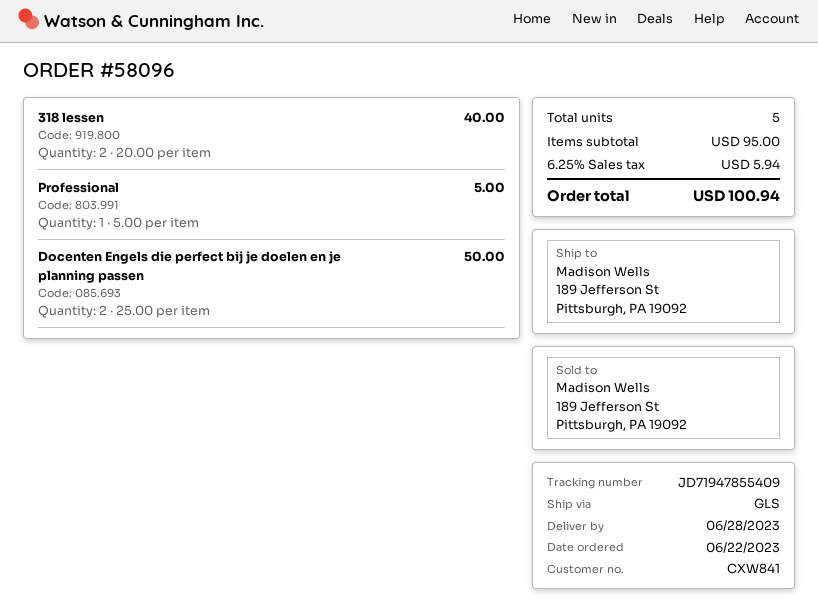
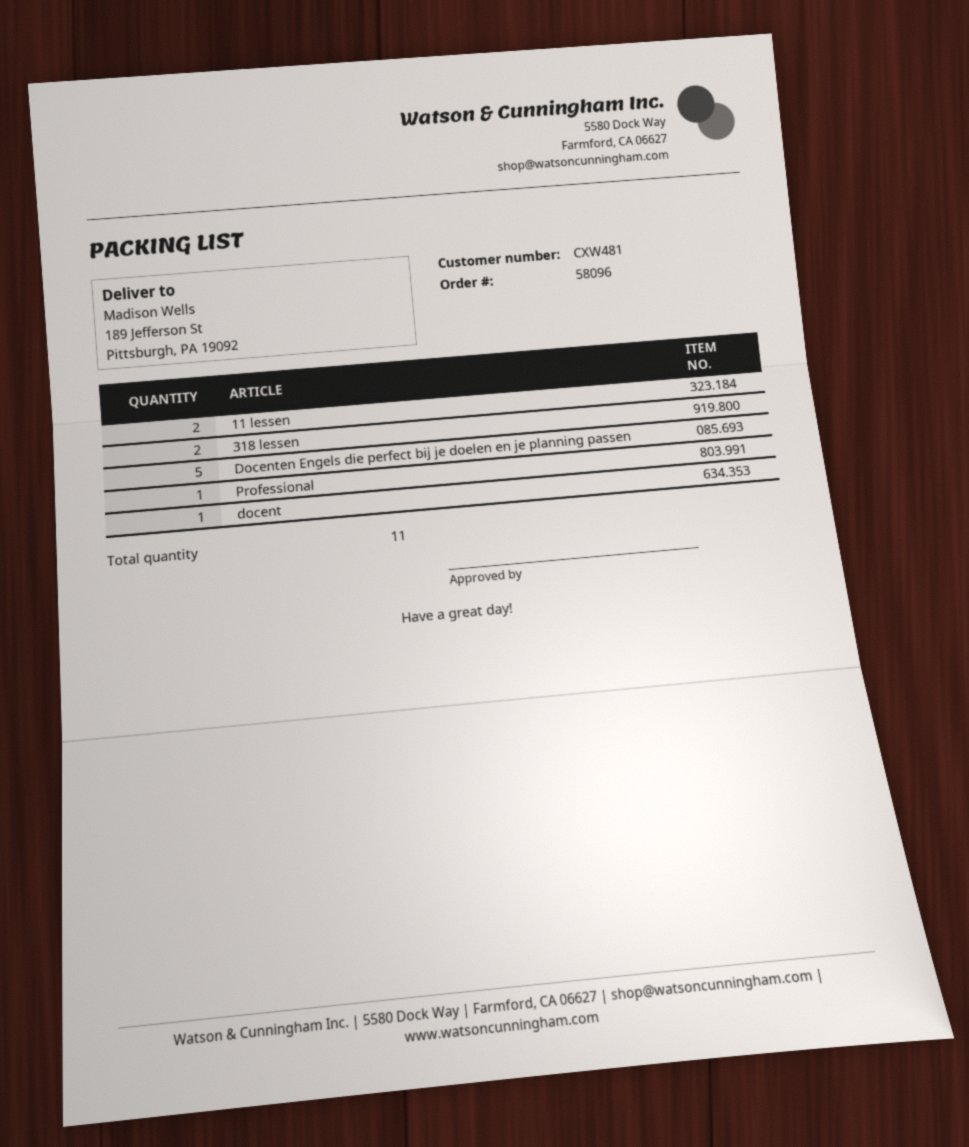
customer number: CXW841 -> CXW481
Docenten Engels die perfect bij je doelen en je planning passen: 2 -> 5
11 lessen: none -> 2
docent: none -> 1
total quantity: 5 -> 11

